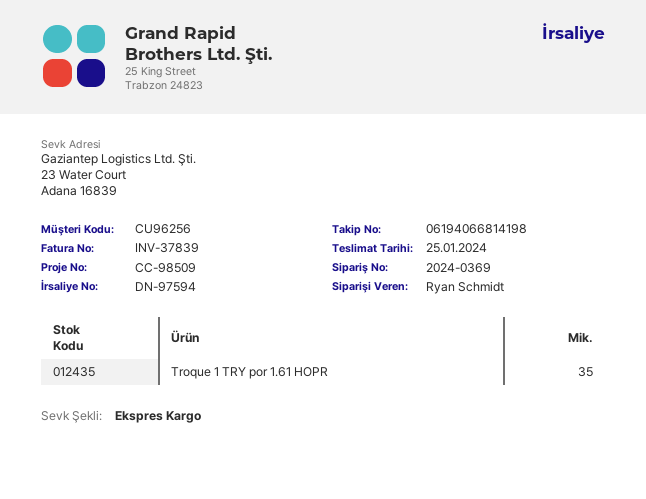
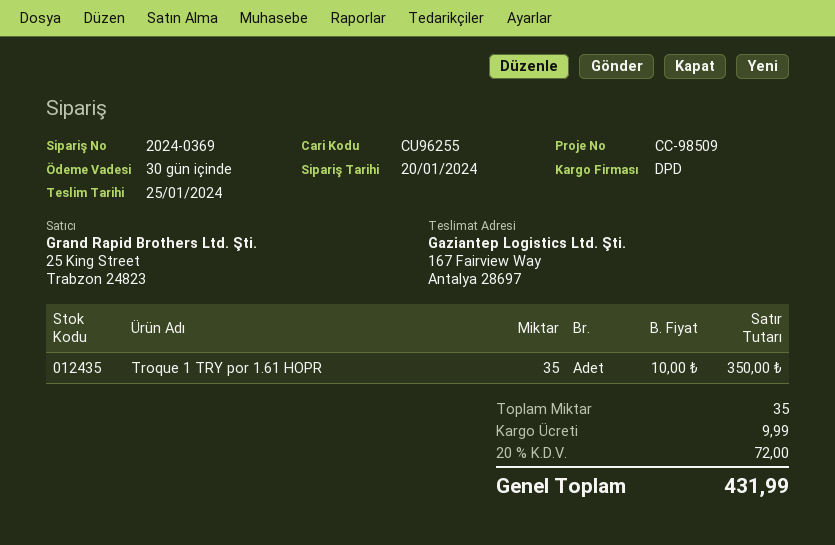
customer number: CU96256 -> CU96255
shipping method: express -> DPD
ship to: 23 Water Court, Adana 16839 -> 167 Fairview Way, Antalya 28697

